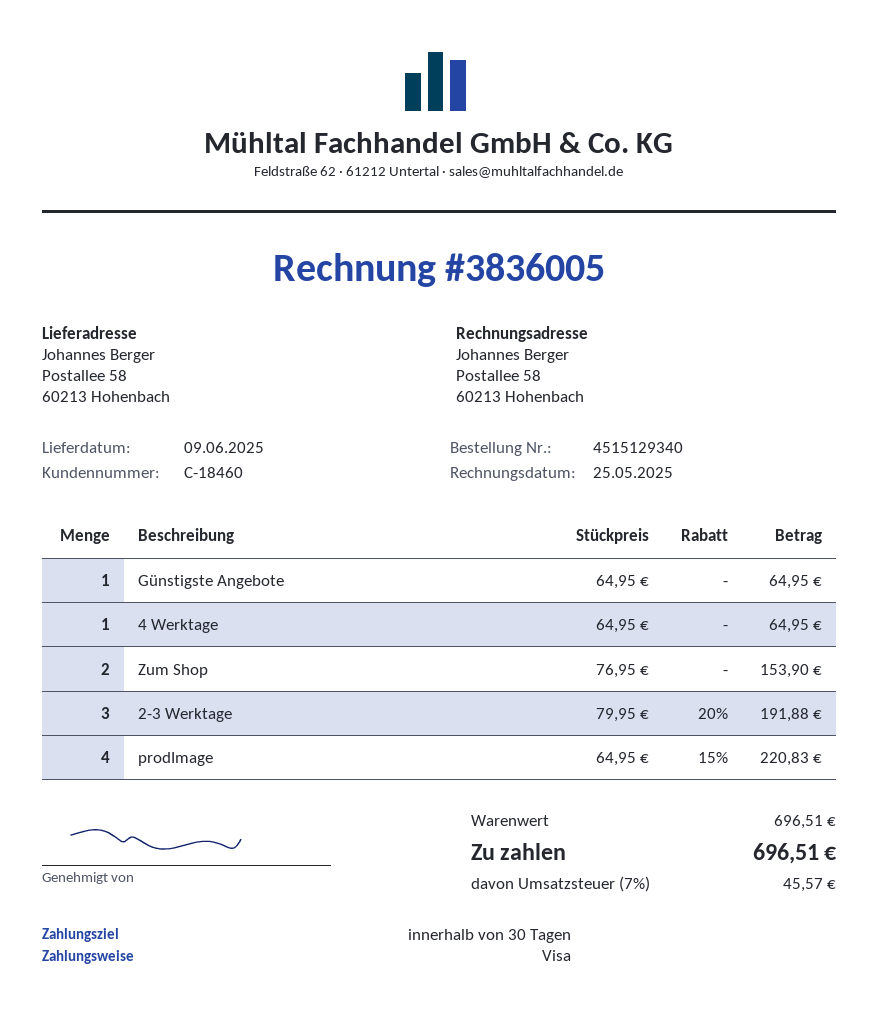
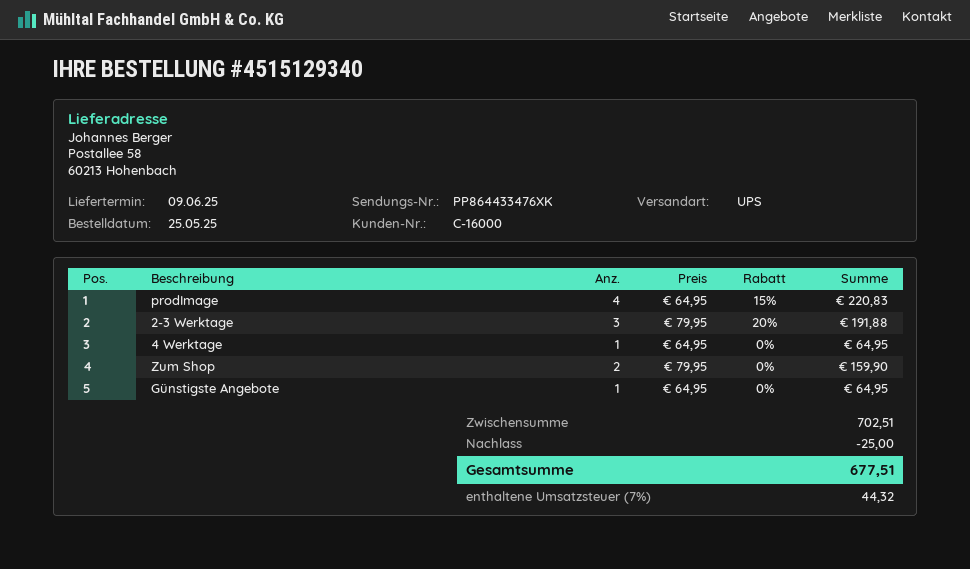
customer number: C-18460 -> C-16000
Zum Shop: 2 x 76.95 = 153.90 -> 2 x 79.95 = 159.90
subtotal: 696.51 -> 702.51
discount: none -> 25.00
tax: 7% = 45.57 -> 7% = 44.32
total: 696.51 -> 677.51

